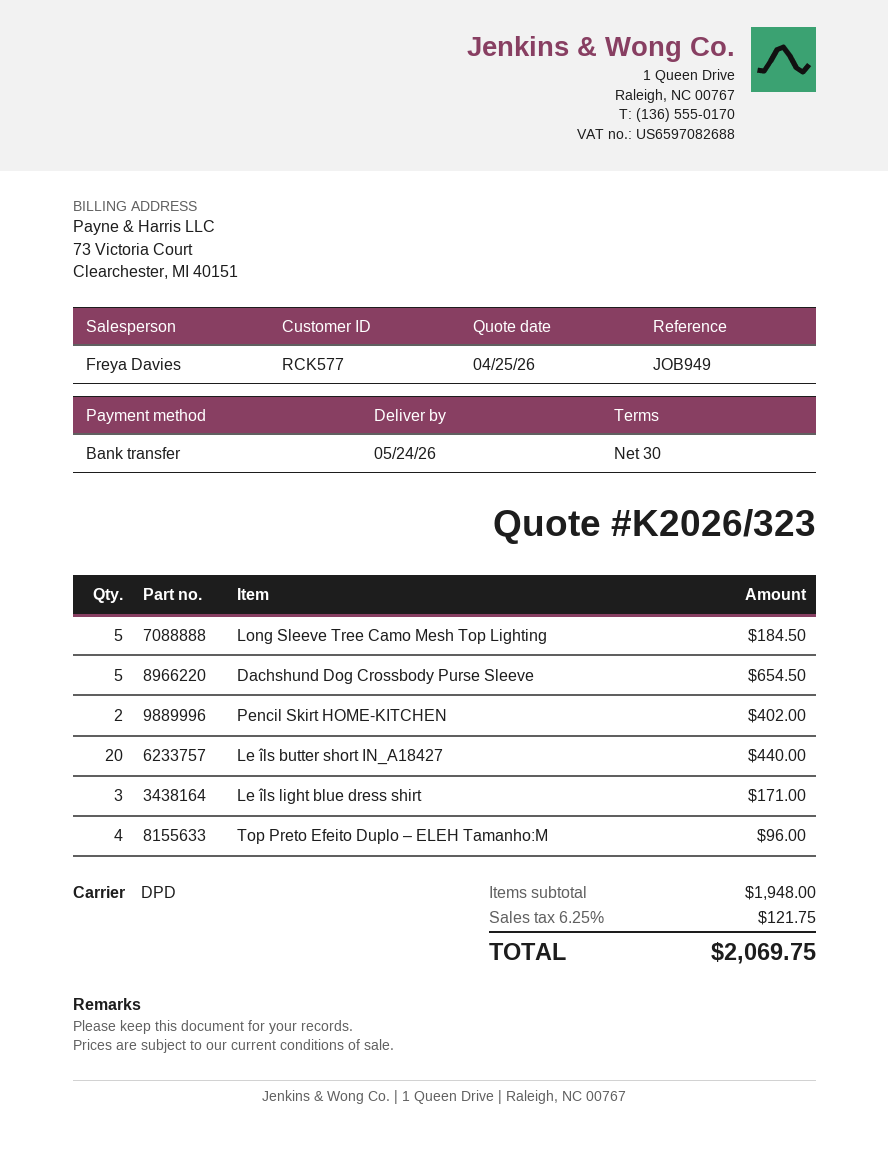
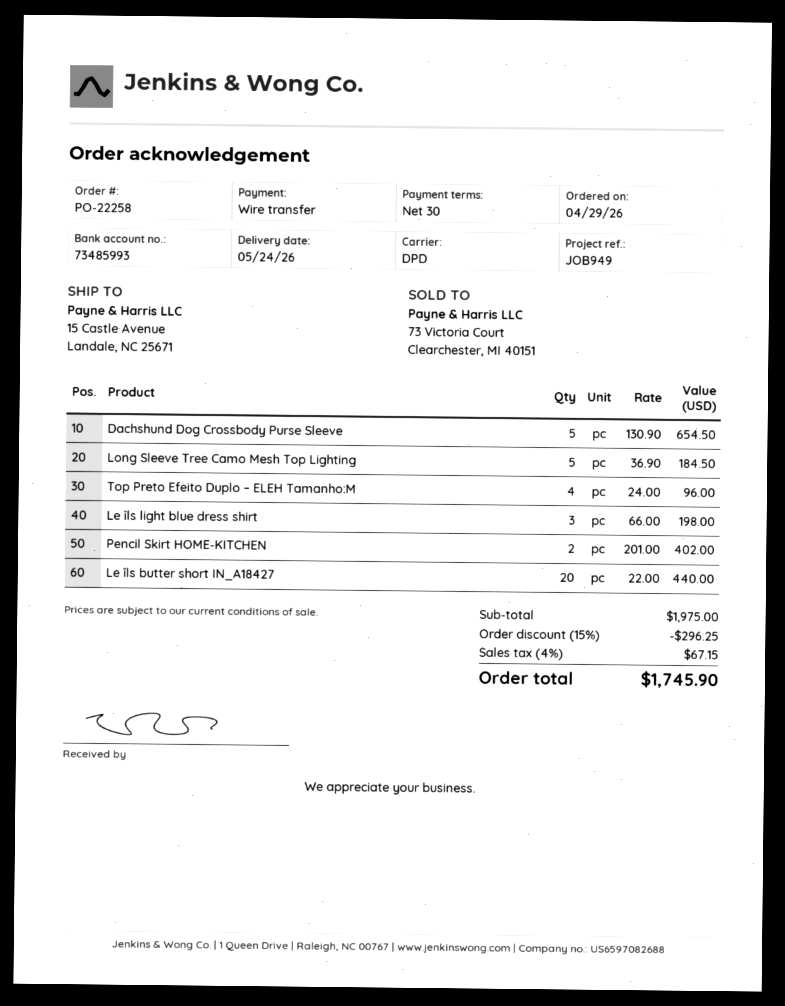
Le îls light blue dress shirt: 3 for 171.00 -> 3 for 198.00
subtotal: 1948.00 -> 1975.00
discount: none -> 15% = 296.25
tax: 6.25% = 121.75 -> 4% = 67.15
total: 2069.75 -> 1745.90

